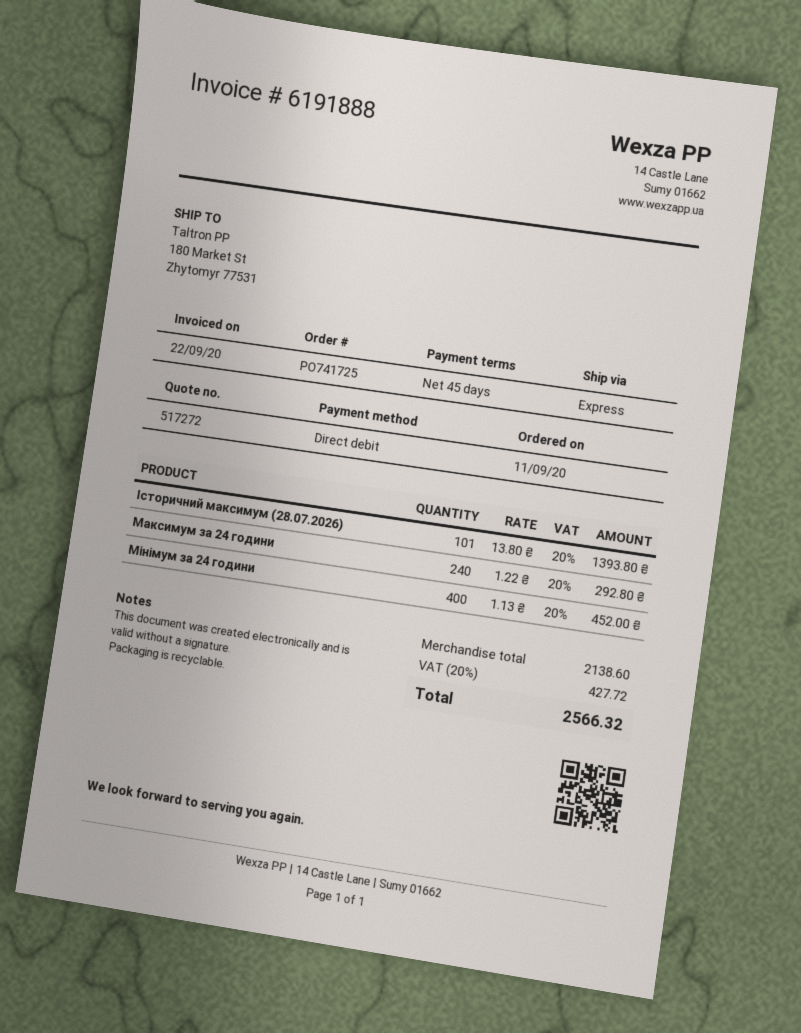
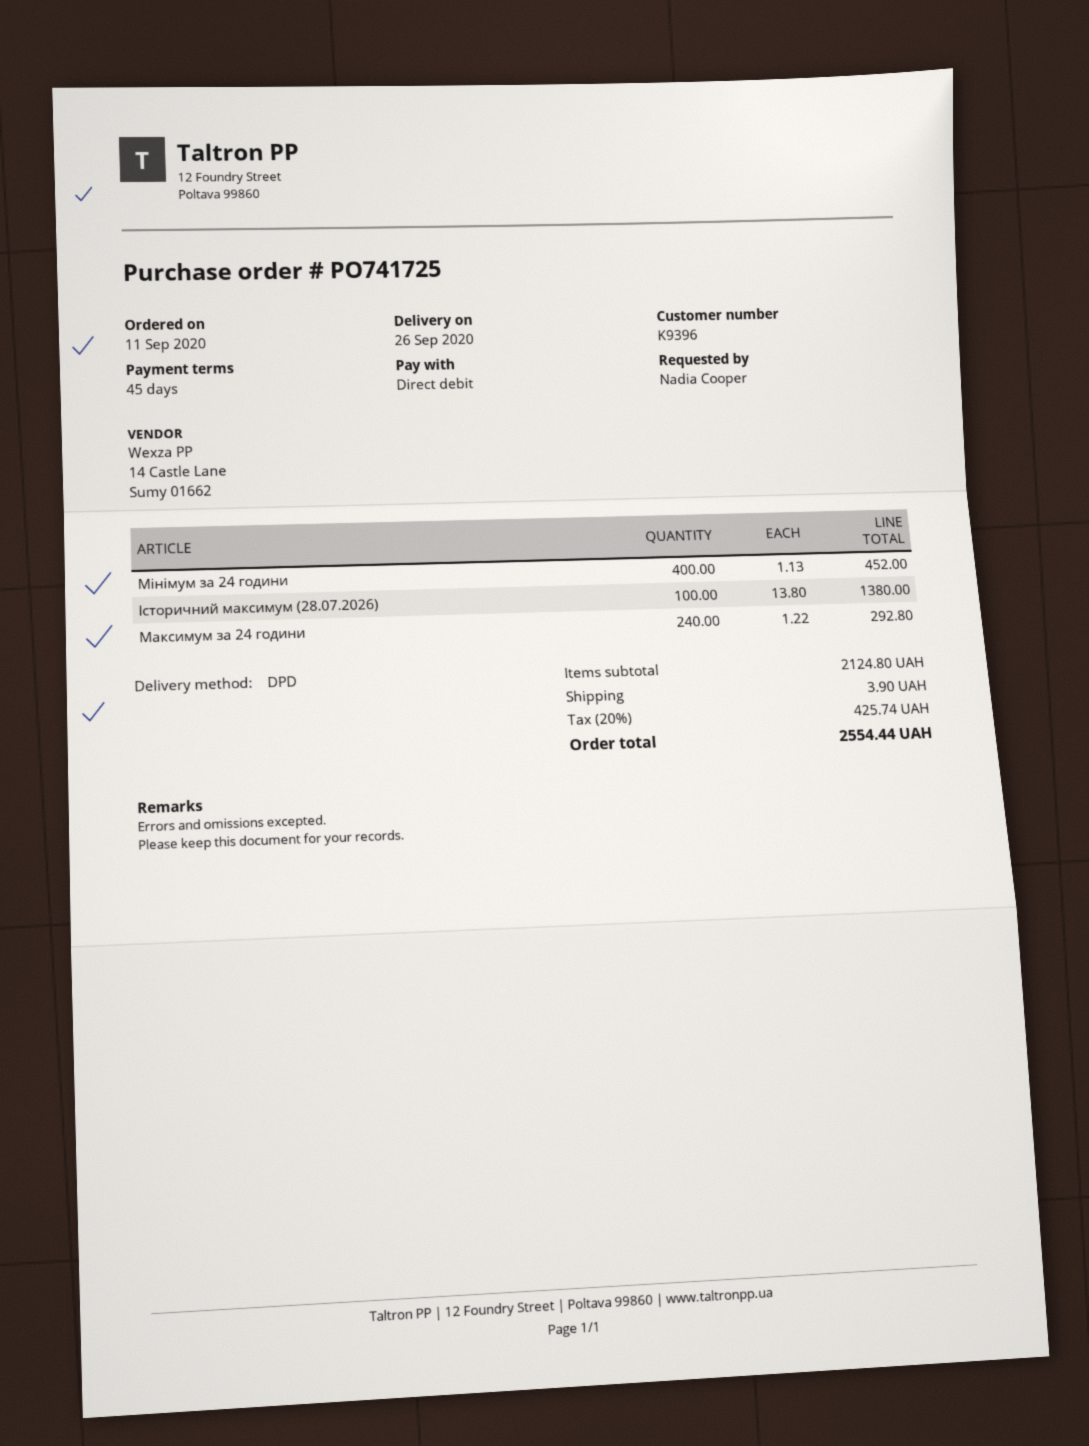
shipping method: express -> DPD
Історичний максимум (28.07.2026): 101 x 13.80 = 1393.80 -> 100 x 13.80 = 1380.00
subtotal: 2138.60 -> 2124.80
shipping: none -> 3.90
tax: 20% = 427.72 -> 20% = 425.74
total: 2566.32 -> 2554.44

